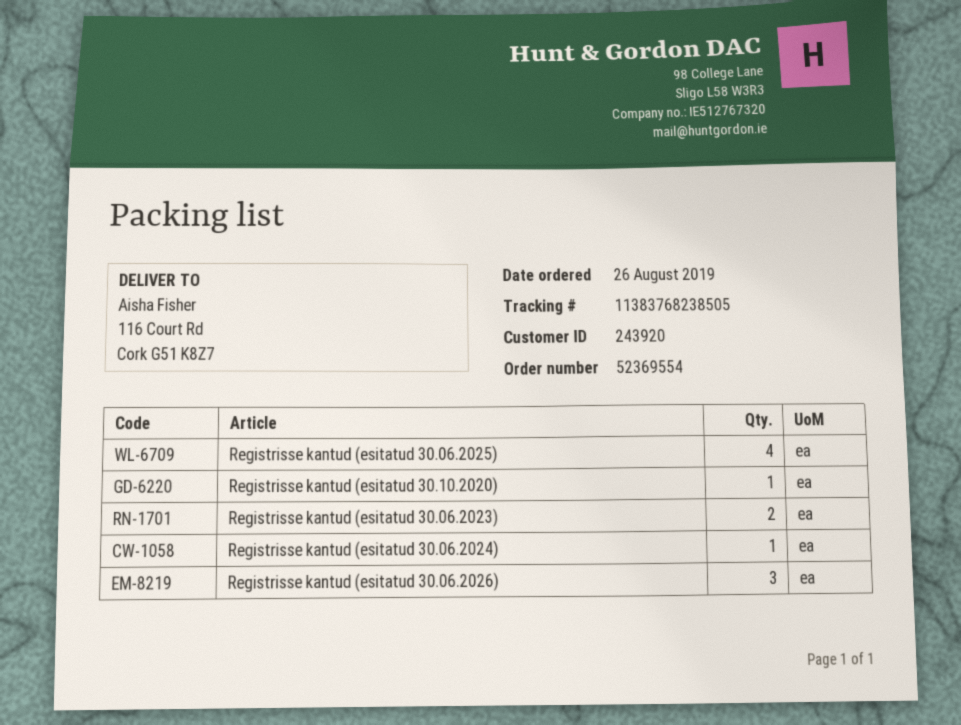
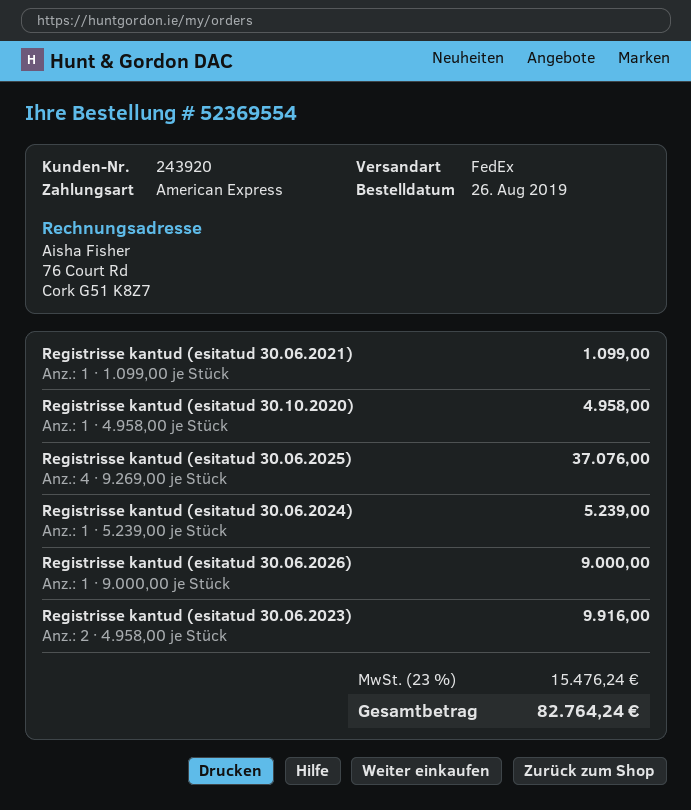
Registrisse kantud (esitatud 30.06.2026): 3 -> 1
Registrisse kantud (esitatud 30.06.2021): none -> 1

